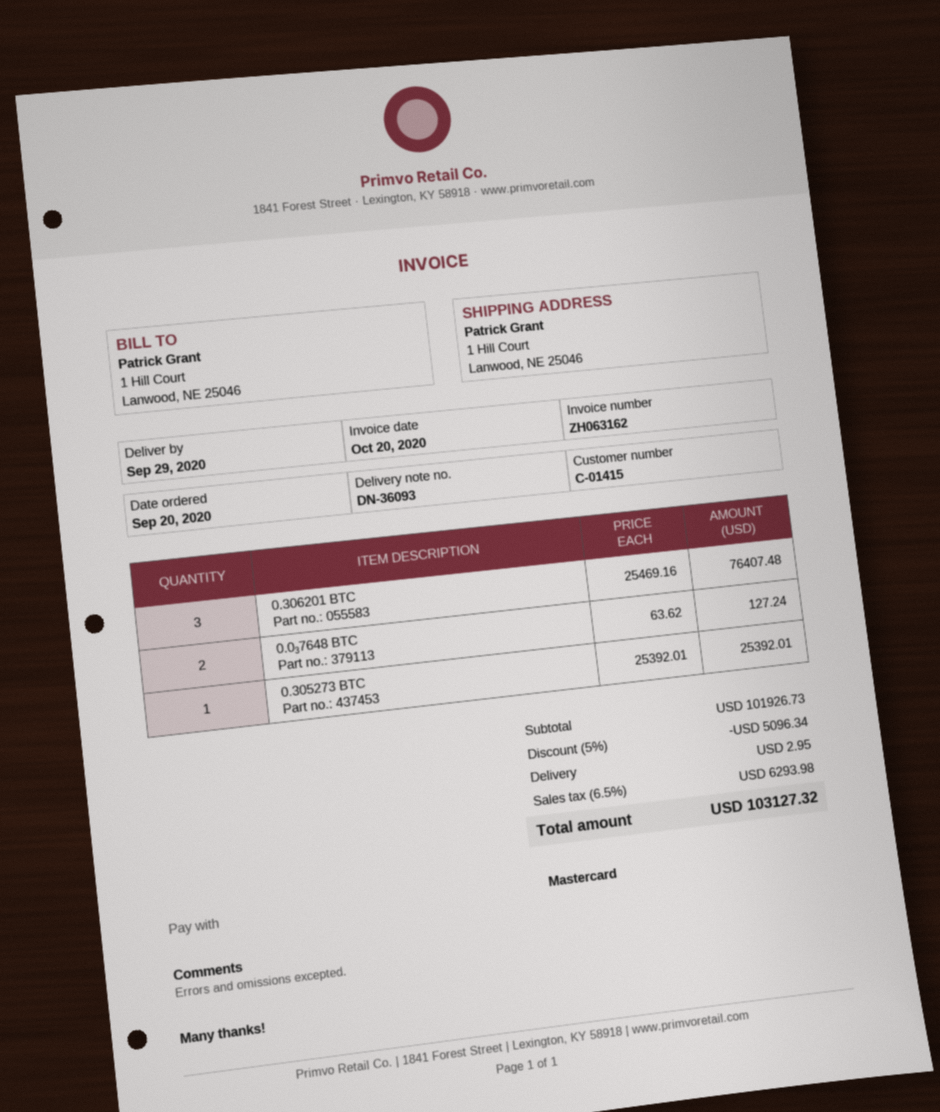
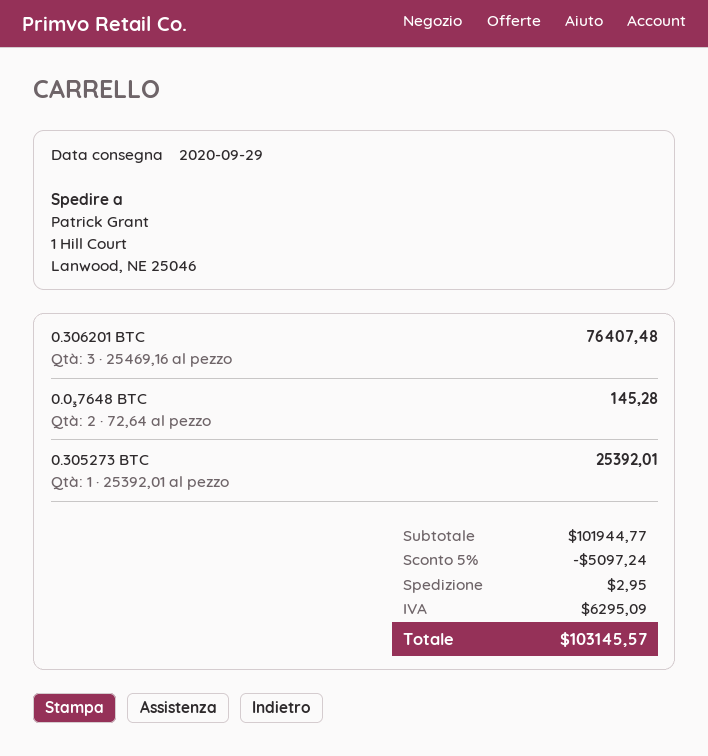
0.0₃7648 BTC: 2 x 63.62 = 127.24 -> 2 x 72.64 = 145.28
subtotal: 101926.73 -> 101944.77
discount: 5% = 5096.34 -> 5% = 5097.24
tax: 6293.98 -> 6295.09
total: 103127.32 -> 103145.57

